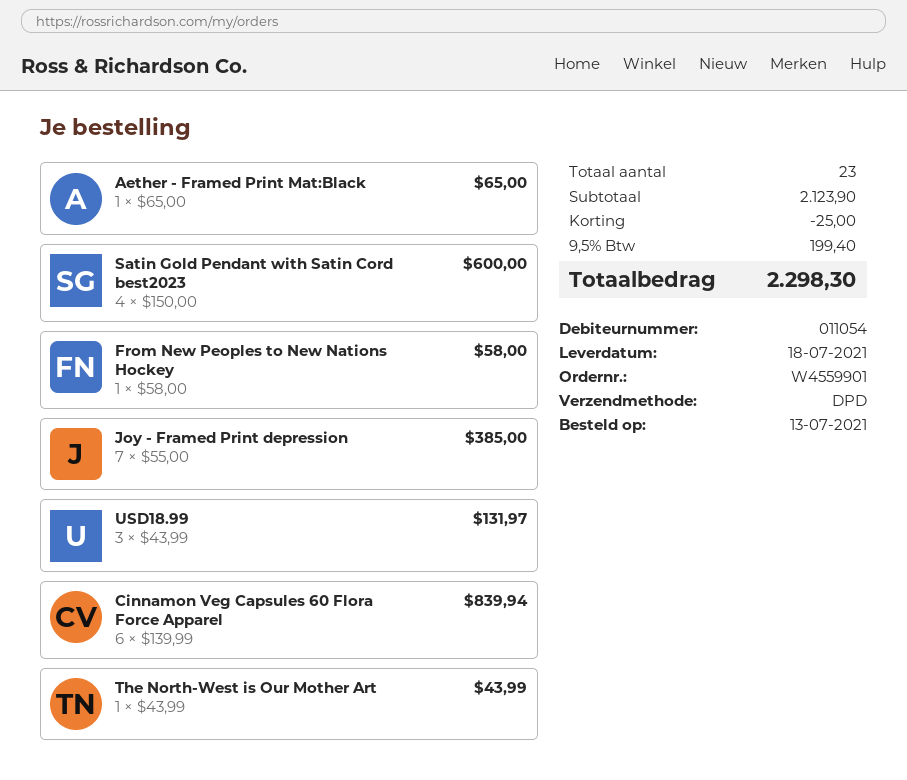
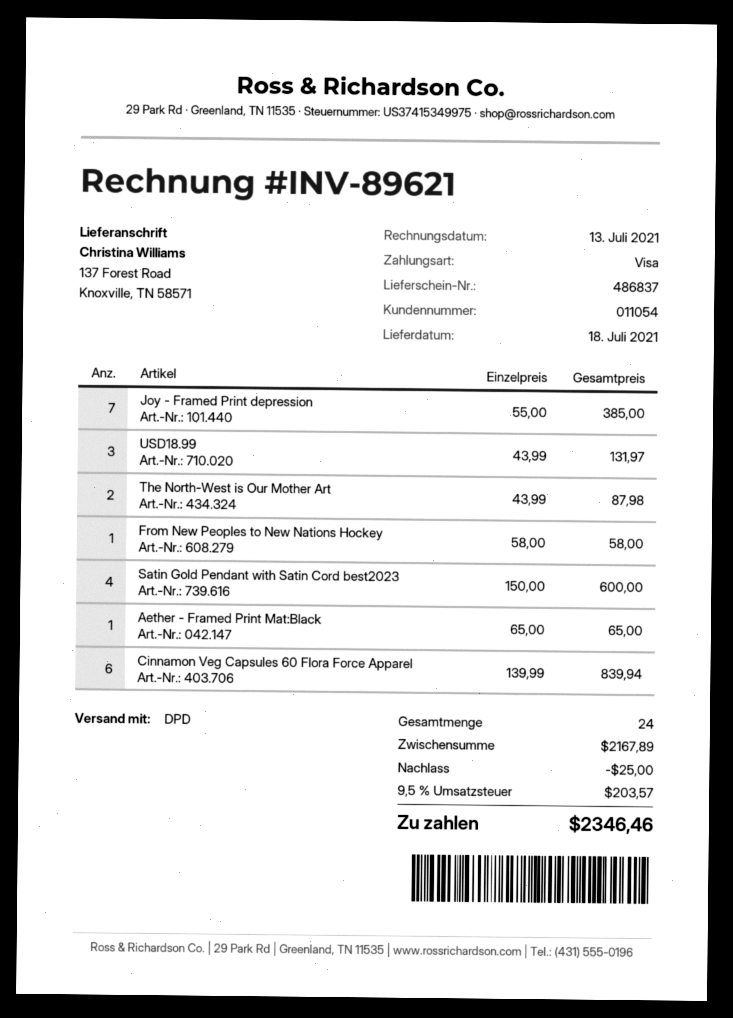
The North-West is Our Mother Art: 1 x 43.99 = 43.99 -> 2 x 43.99 = 87.98
total quantity: 23 -> 24
subtotal: 2123.90 -> 2167.89
tax: 9.5% = 199.40 -> 9.5% = 203.57
total: 2298.30 -> 2346.46

